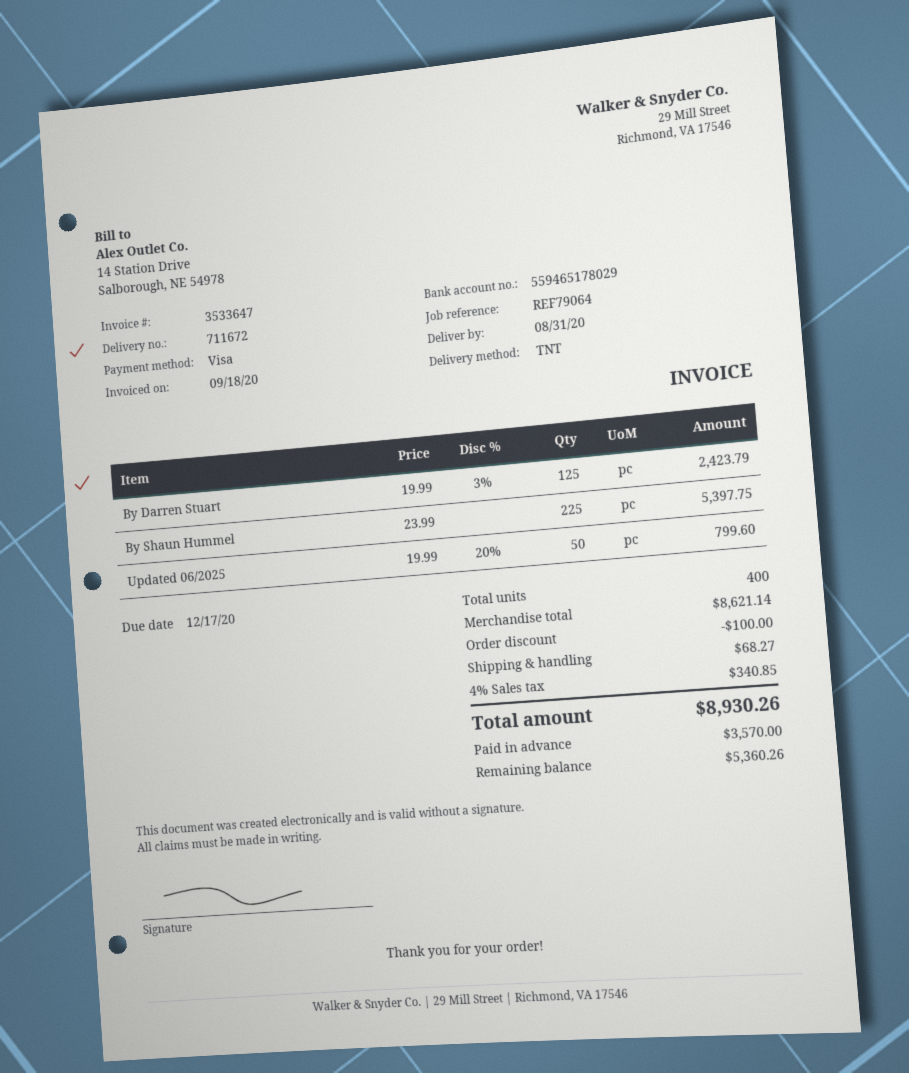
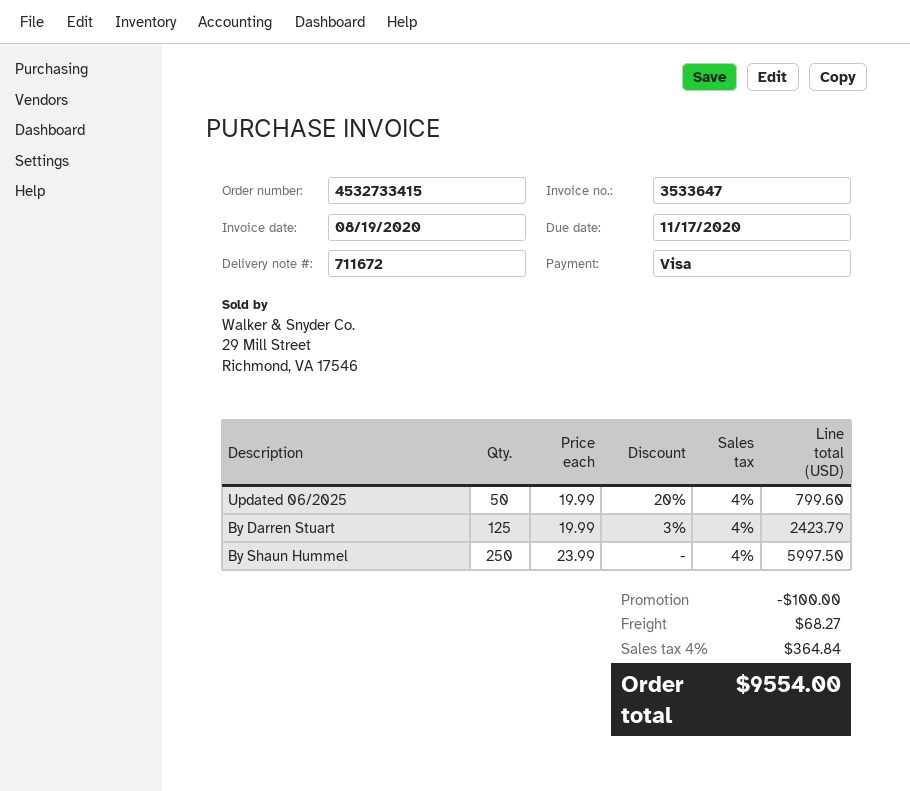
invoice date: 2020-09-18 -> 2020-08-19
due date: 2020-12-17 -> 2020-11-17
By Shaun Hummel: 225 x 23.99 = 5397.75 -> 250 x 23.99 = 5997.50
tax: 4% = 340.85 -> 4% = 364.84
total: 8930.26 -> 9554.00

